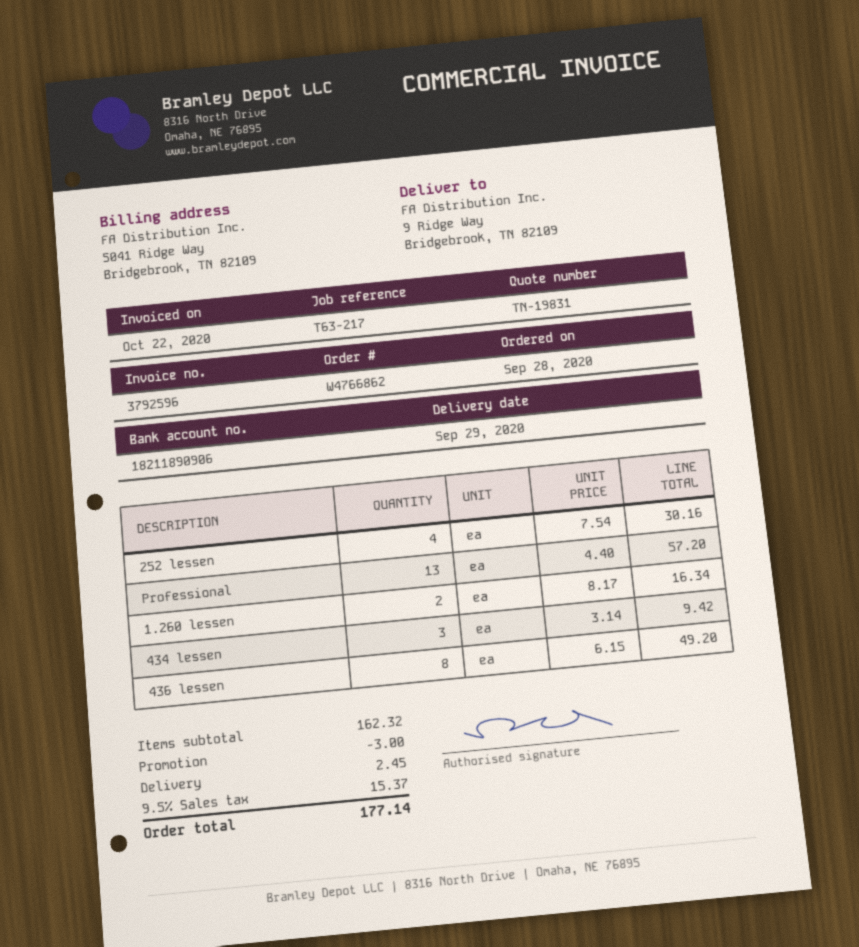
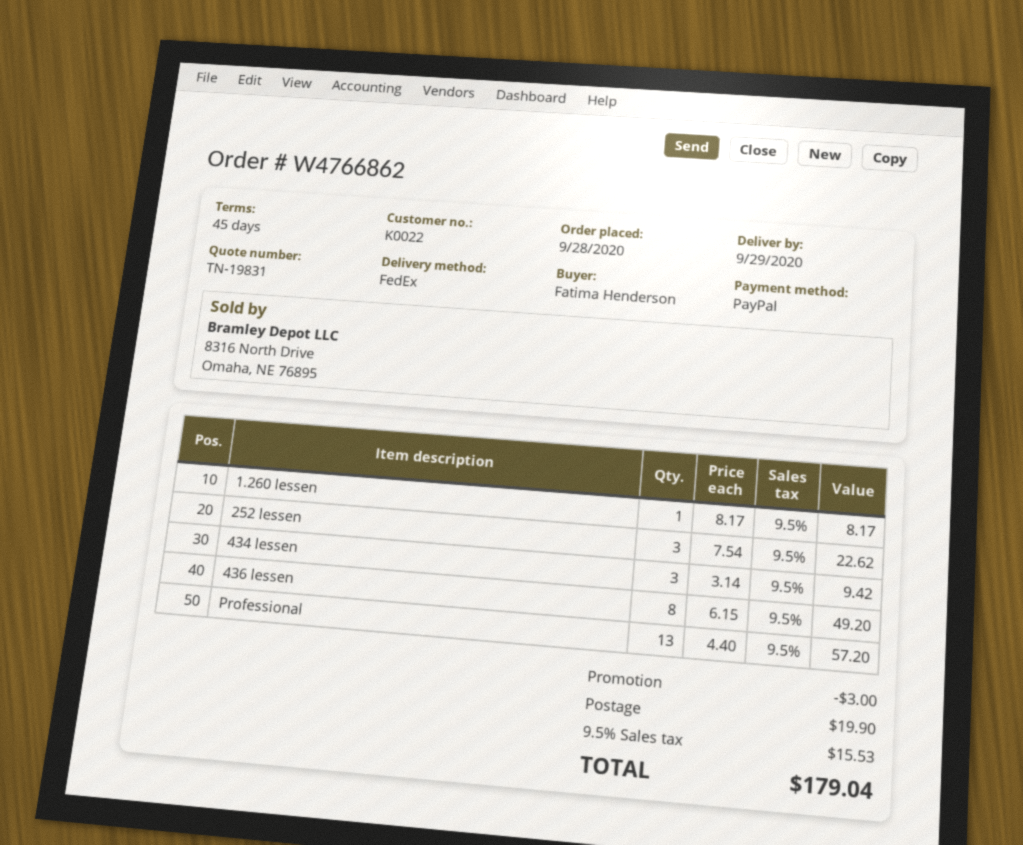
252 lessen: 4 x 7.54 = 30.16 -> 3 x 7.54 = 22.62
1.260 lessen: 2 x 8.17 = 16.34 -> 1 x 8.17 = 8.17
shipping: 2.45 -> 19.90
tax: 9.5% = 15.37 -> 9.5% = 15.53
total: 177.14 -> 179.04

